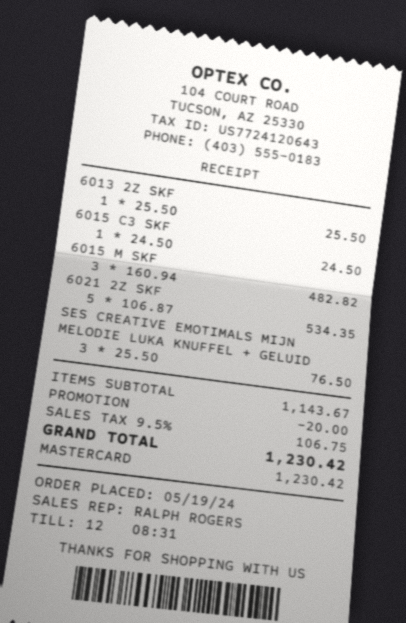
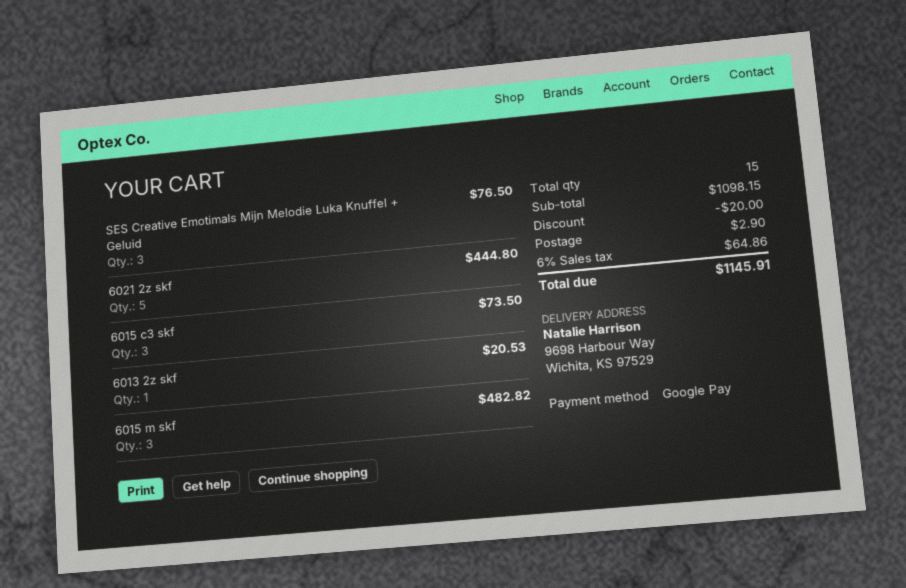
payment method: Mastercard -> Google Pay
6013 2Z SKF: 1 for 25.50 -> 1 for 20.53
6015 C3 SKF: 1 for 24.50 -> 3 for 73.50
6021 2Z SKF: 5 for 534.35 -> 5 for 444.80
subtotal: 1143.67 -> 1098.15
shipping: none -> 2.90
tax: 9.5% = 106.75 -> 6% = 64.86
total: 1230.42 -> 1145.91

